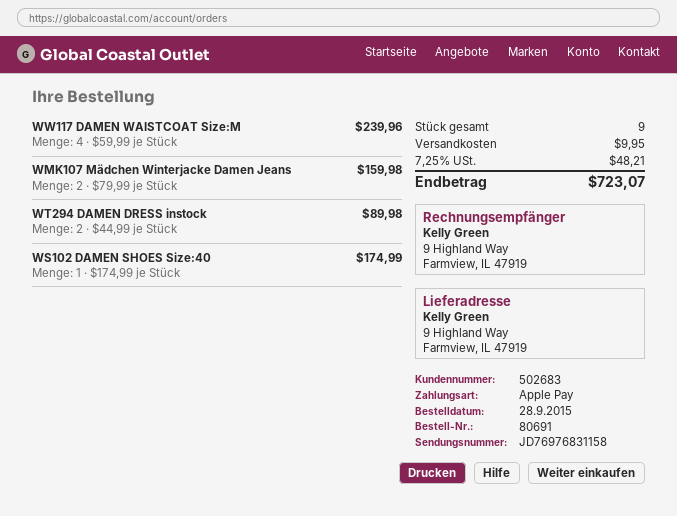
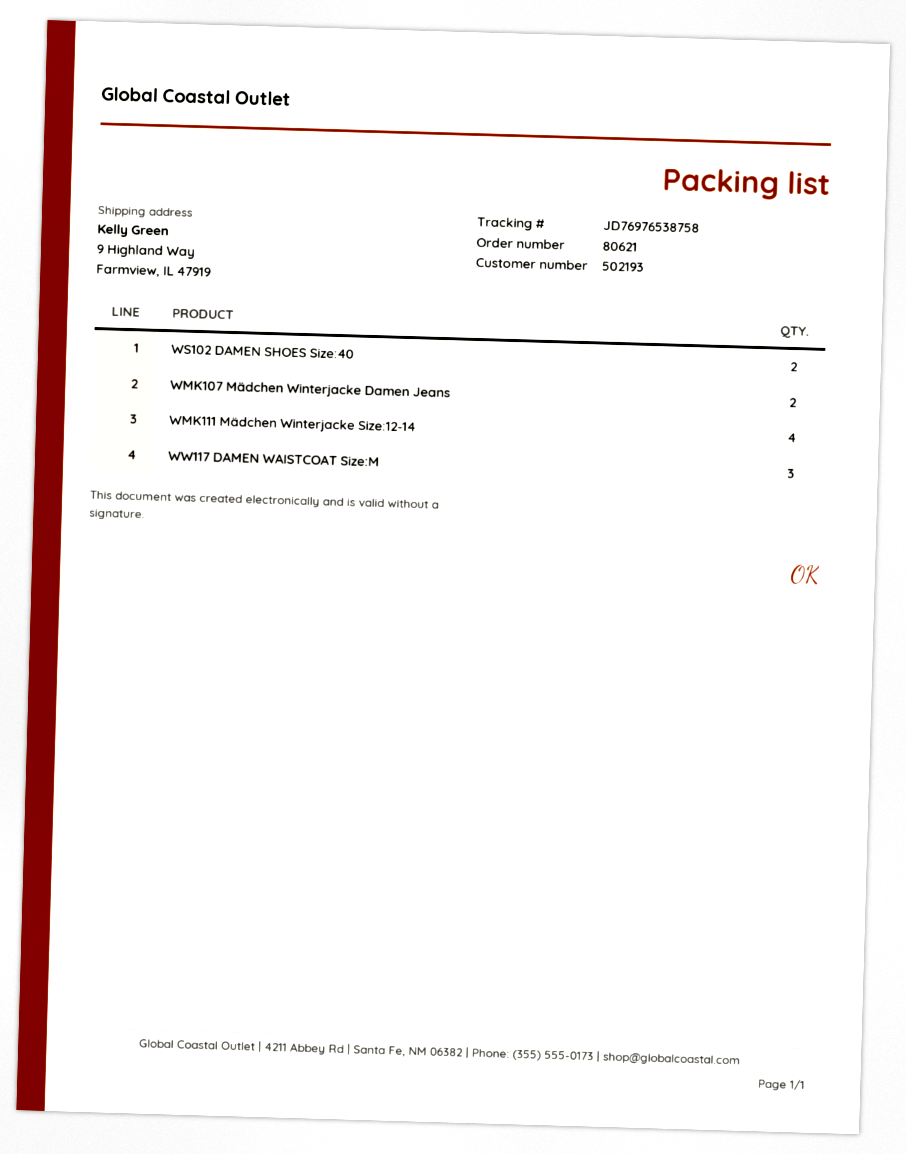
order number: 80691 -> 80621
customer number: 502683 -> 502193
tracking number: JD76976831158 -> JD76976538758
WW117 DAMEN WAISTCOAT Size:M: 4 -> 3
WT294 DAMEN DRESS instock: 2 -> none
WS102 DAMEN SHOES Size:40: 1 -> 2
WMK111 Mädchen Winterjacke Size:12-14: none -> 4

